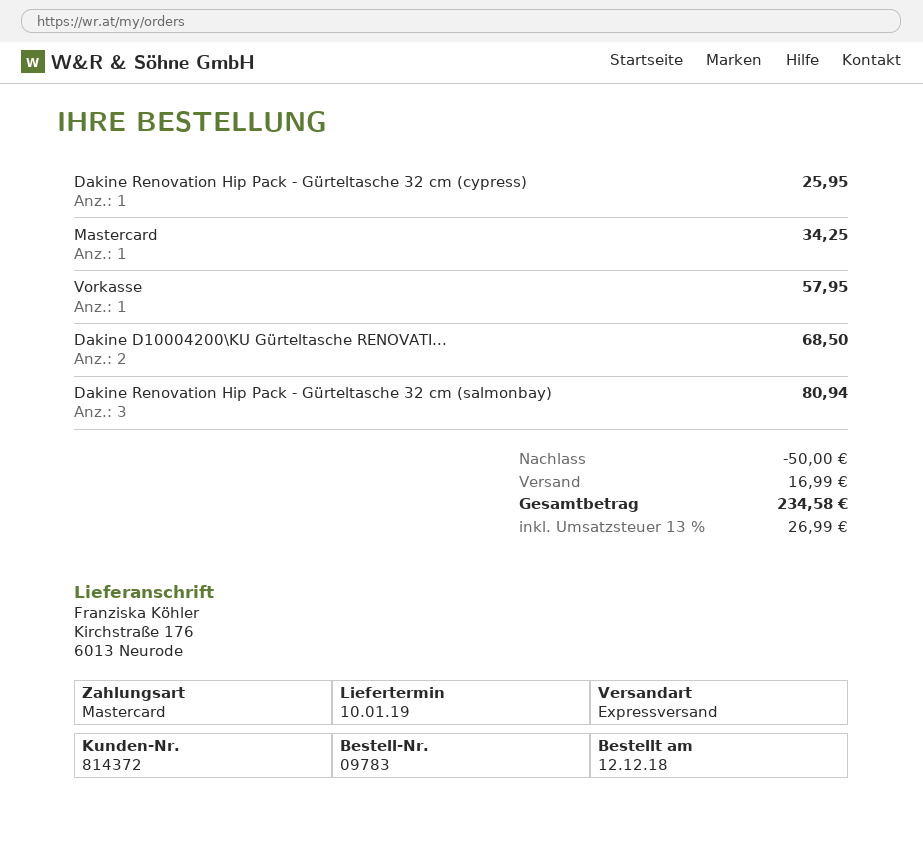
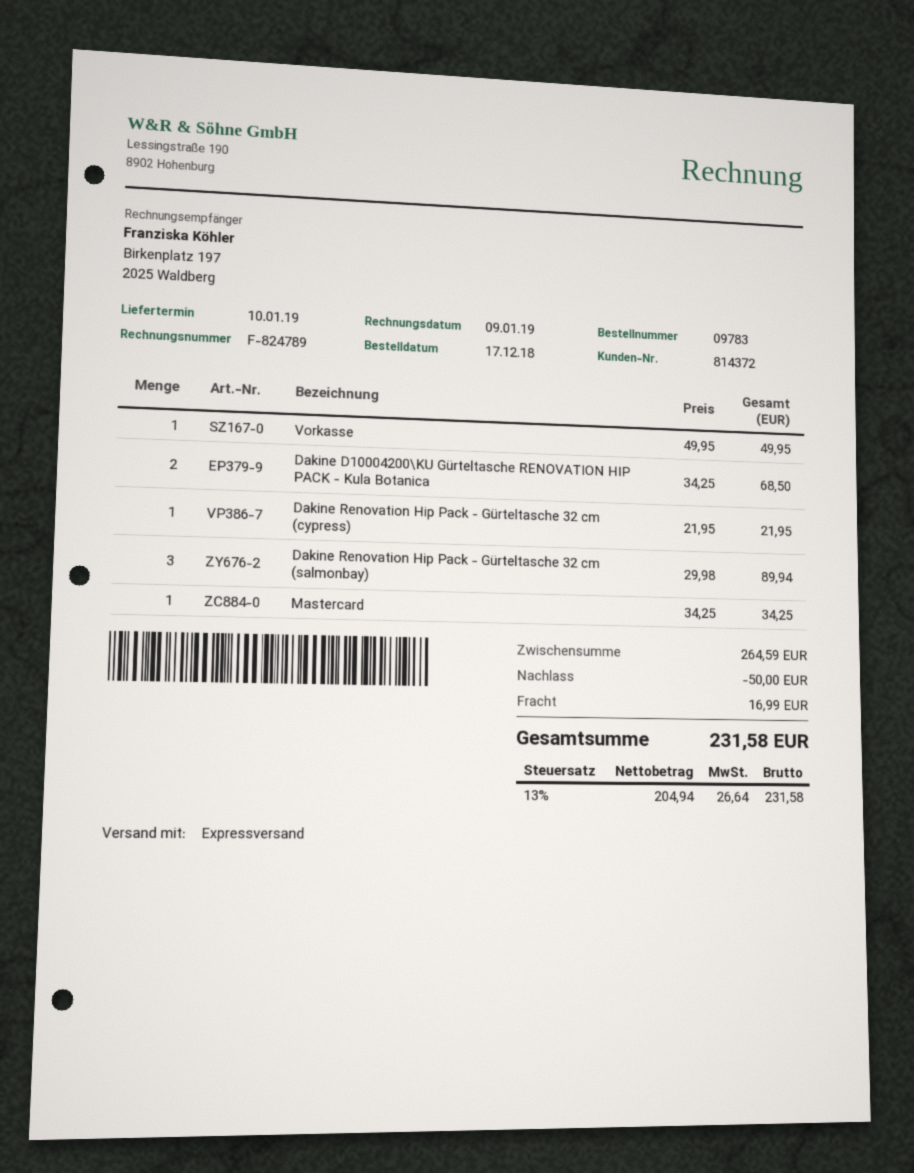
order date: 2018-12-12 -> 2018-12-17
Dakine Renovation Hip Pack - Gürteltasche 32 cm (cypress): 1 for 25.95 -> 1 for 21.95
Vorkasse: 1 for 57.95 -> 1 for 49.95
Dakine Renovation Hip Pack - Gürteltasche 32 cm (salmonbay): 3 for 80.94 -> 3 for 89.94
tax: 13% = 26.99 -> 13% = 26.64
total: 234.58 -> 231.58

